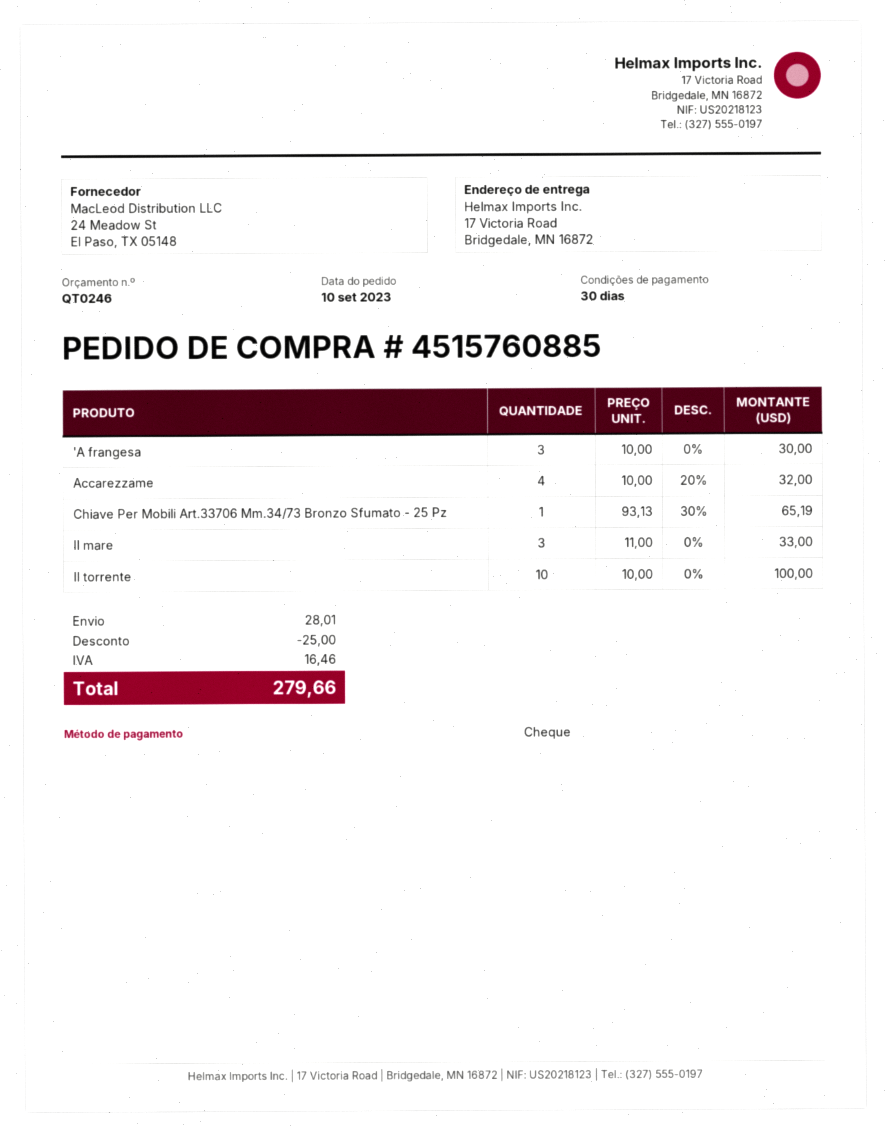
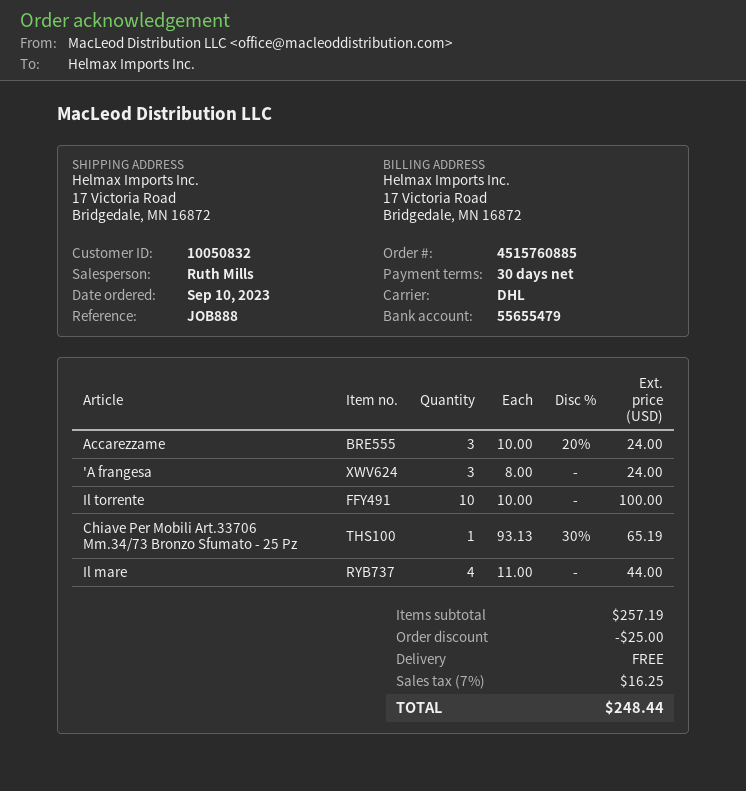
'A frangesa: 3 x 10.00 = 30.00 -> 3 x 8.00 = 24.00
Accarezzame: 4 x 10.00 - 20% = 32.00 -> 3 x 10.00 - 20% = 24.00
Il mare: 3 x 11.00 = 33.00 -> 4 x 11.00 = 44.00
shipping: 28.01 -> 0.00
tax: 16.46 -> 16.25
total: 279.66 -> 248.44

